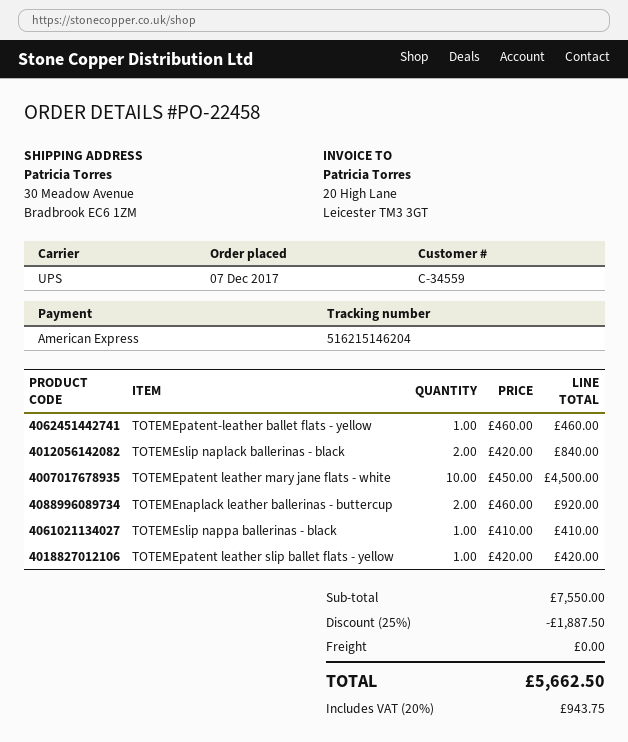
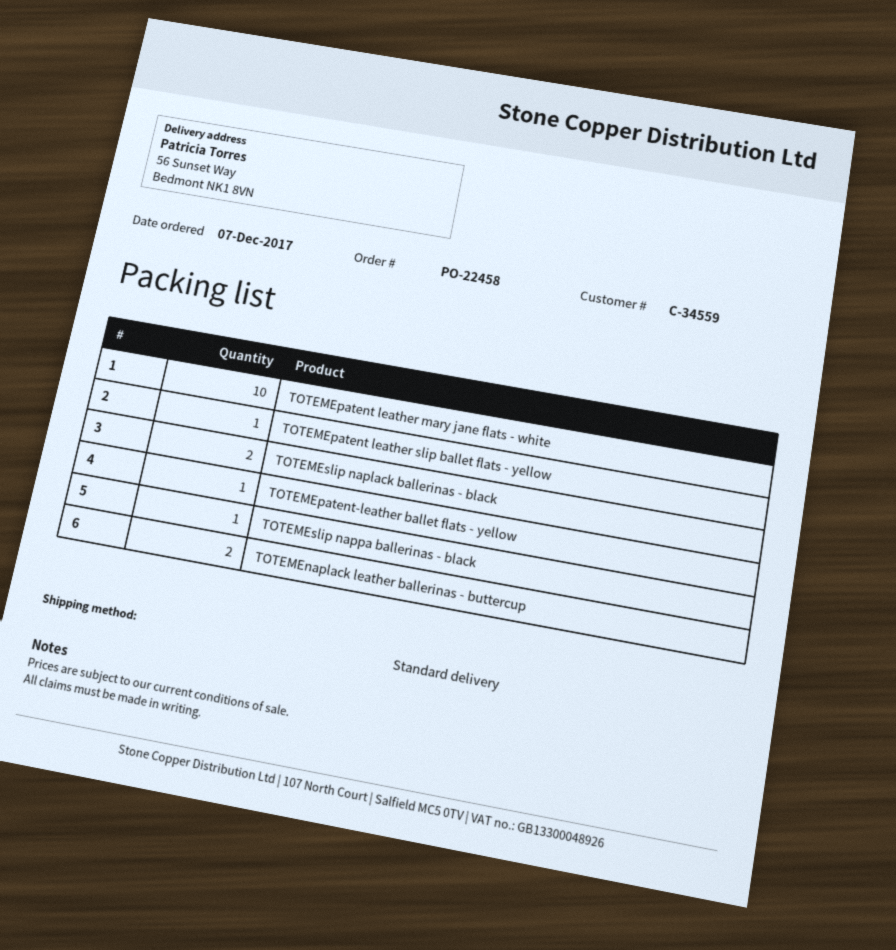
shipping method: UPS -> standard
ship to: 30 Meadow Avenue, Bradbrook EC6 1ZM -> 56 Sunset Way, Bedmont NK1 8VN

